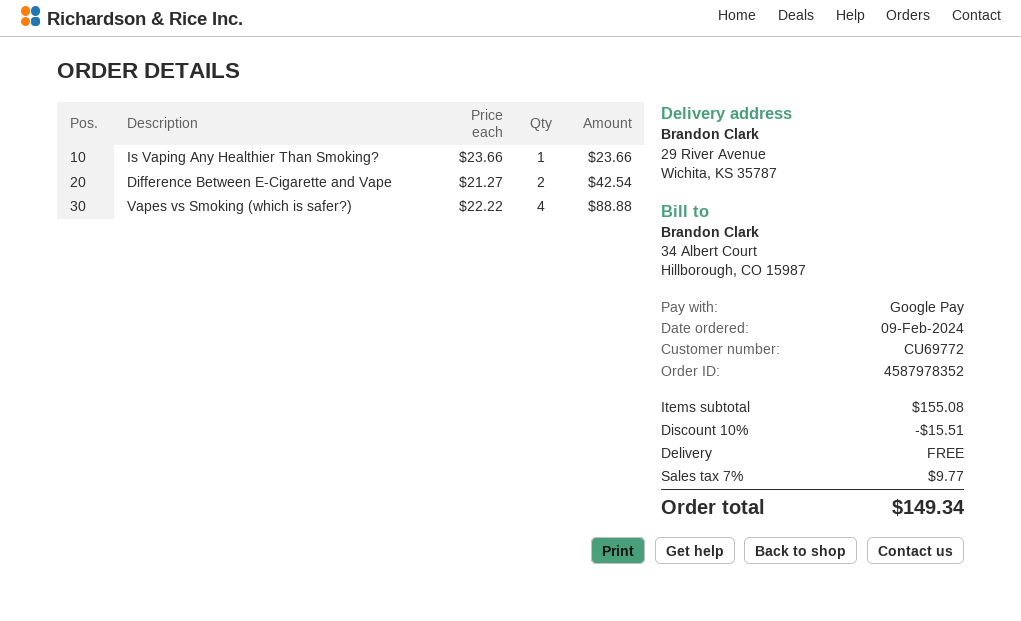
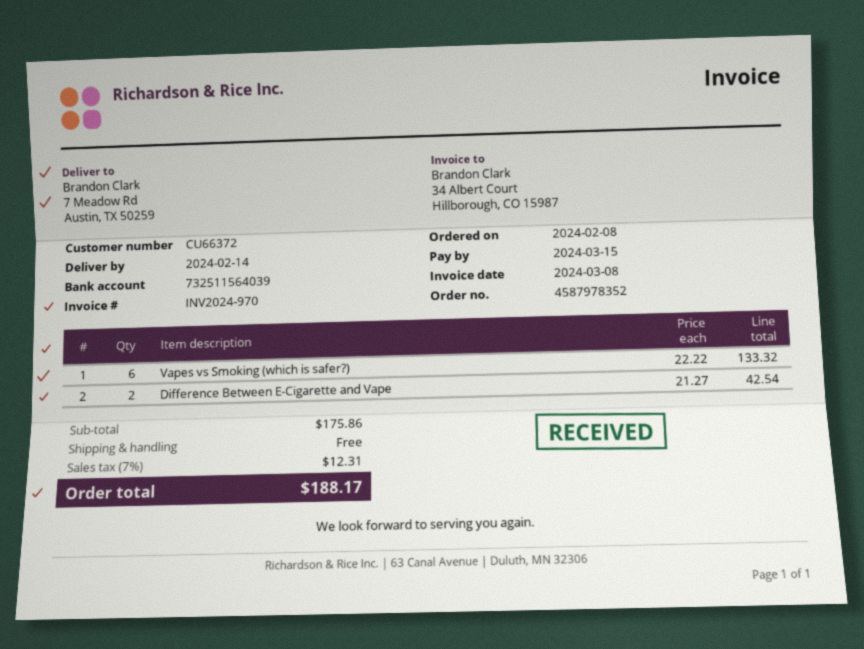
order date: 2024-02-09 -> 2024-02-08
customer number: CU69772 -> CU66372
ship to: 29 River Avenue, Wichita, KS 35787 -> 7 Meadow Rd, Austin, TX 50259
Is Vaping Any Healthier Than Smoking?: 1 x 23.66 = 23.66 -> none
Vapes vs Smoking (which is safer?): 4 x 22.22 = 88.88 -> 6 x 22.22 = 133.32
subtotal: 155.08 -> 175.86
discount: 10% = 15.51 -> none
tax: 7% = 9.77 -> 7% = 12.31
total: 149.34 -> 188.17

